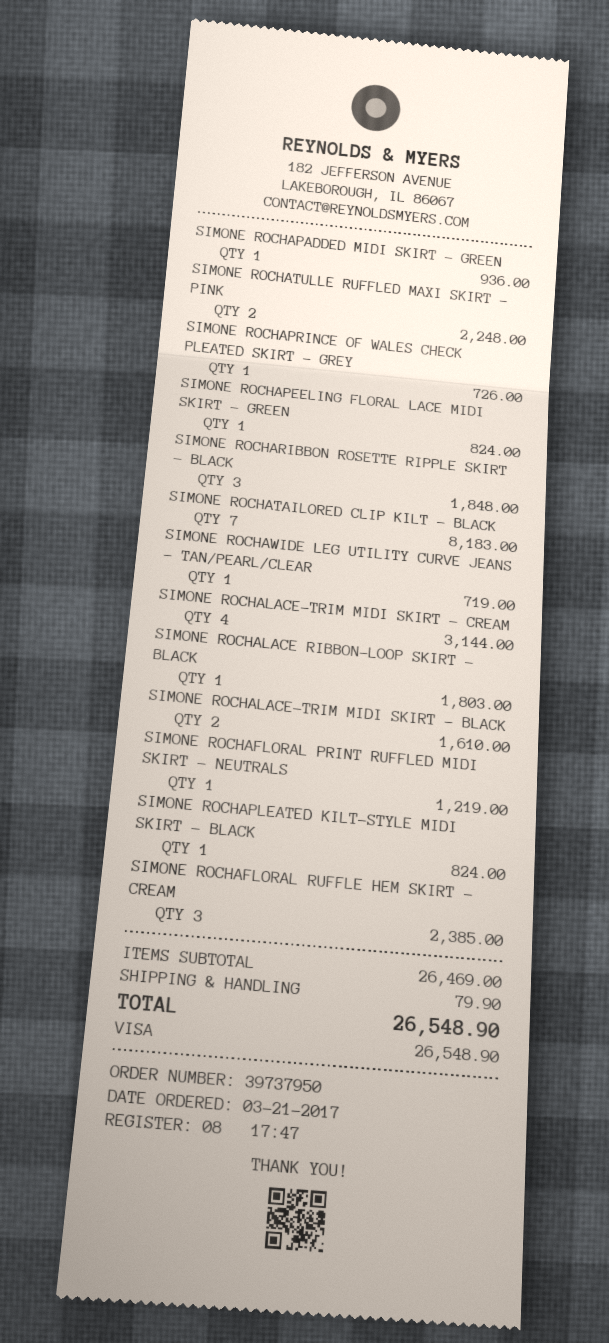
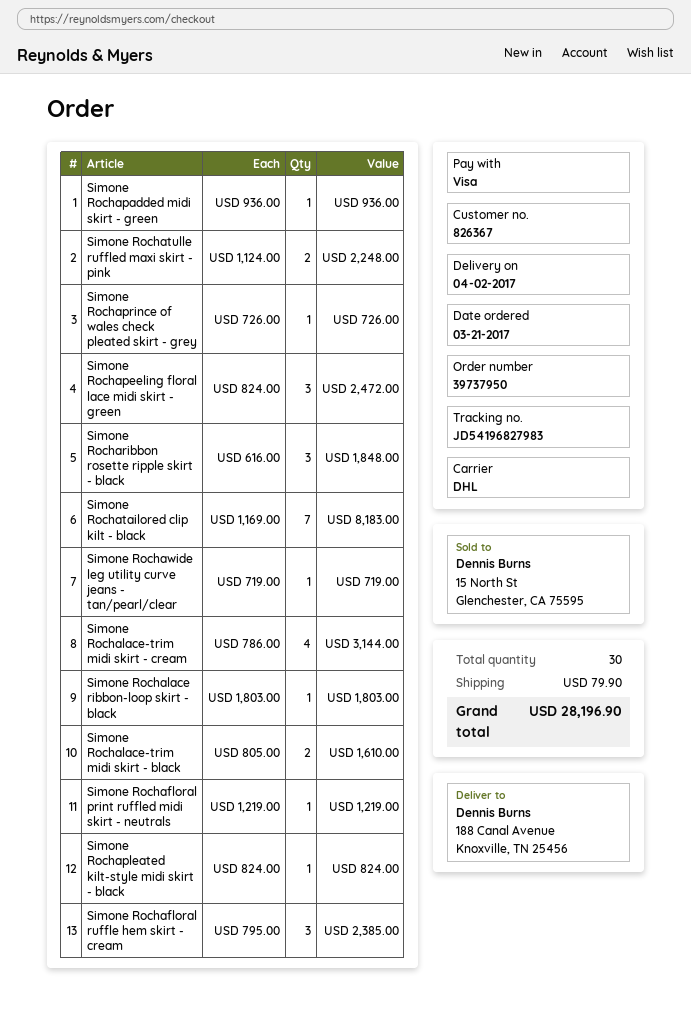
SIMONE ROCHAPEELING FLORAL LACE MIDI SKIRT - GREEN: 1 for 824.00 -> 3 for 2472.00
total: 26548.90 -> 28196.90

